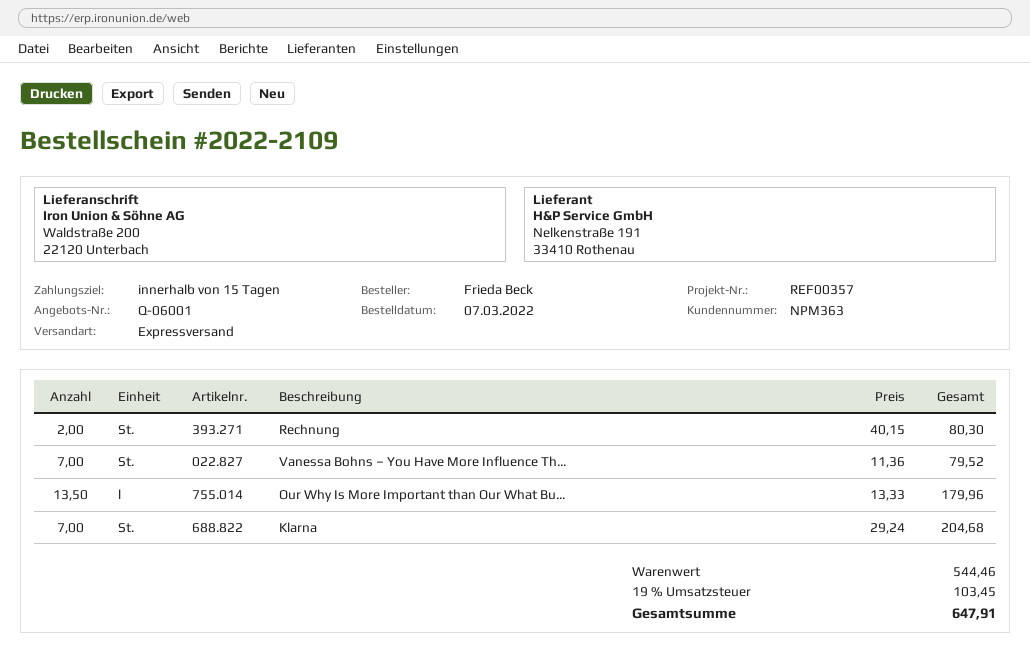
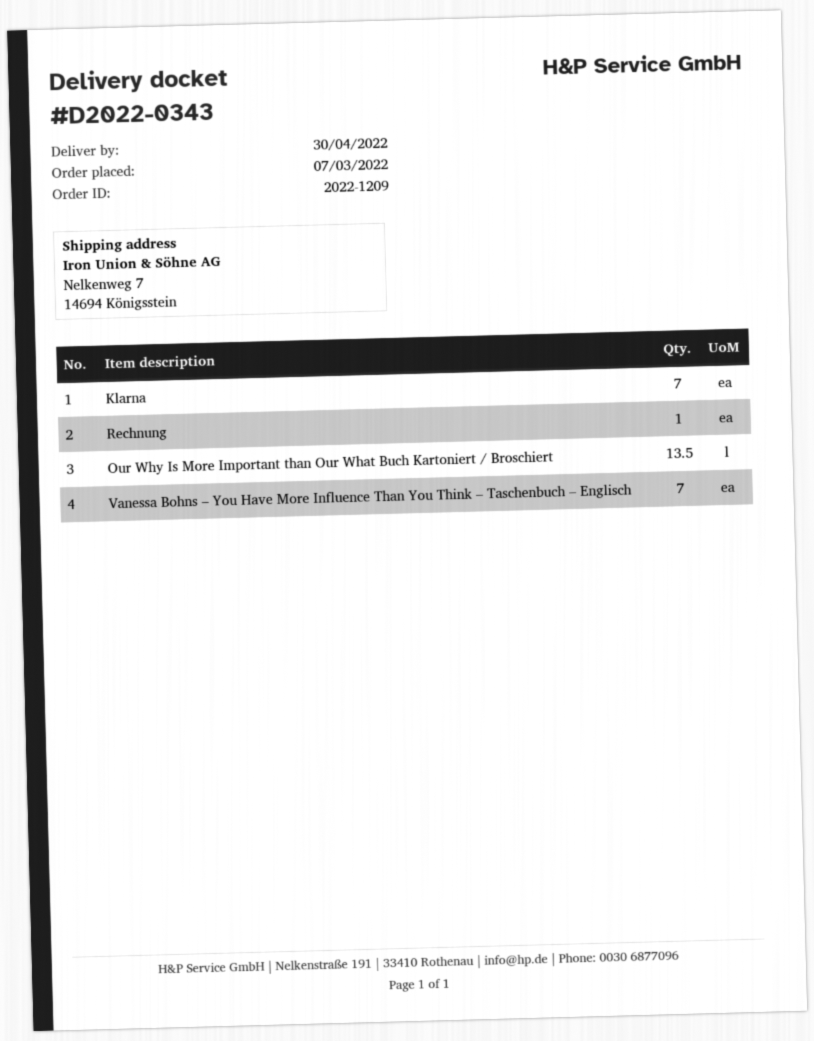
order number: 2022-2109 -> 2022-1209
ship to: Waldstraße 200, 22120 Unterbach -> Nelkenweg 7, 14694 Königsstein
Rechnung: 2 -> 1

